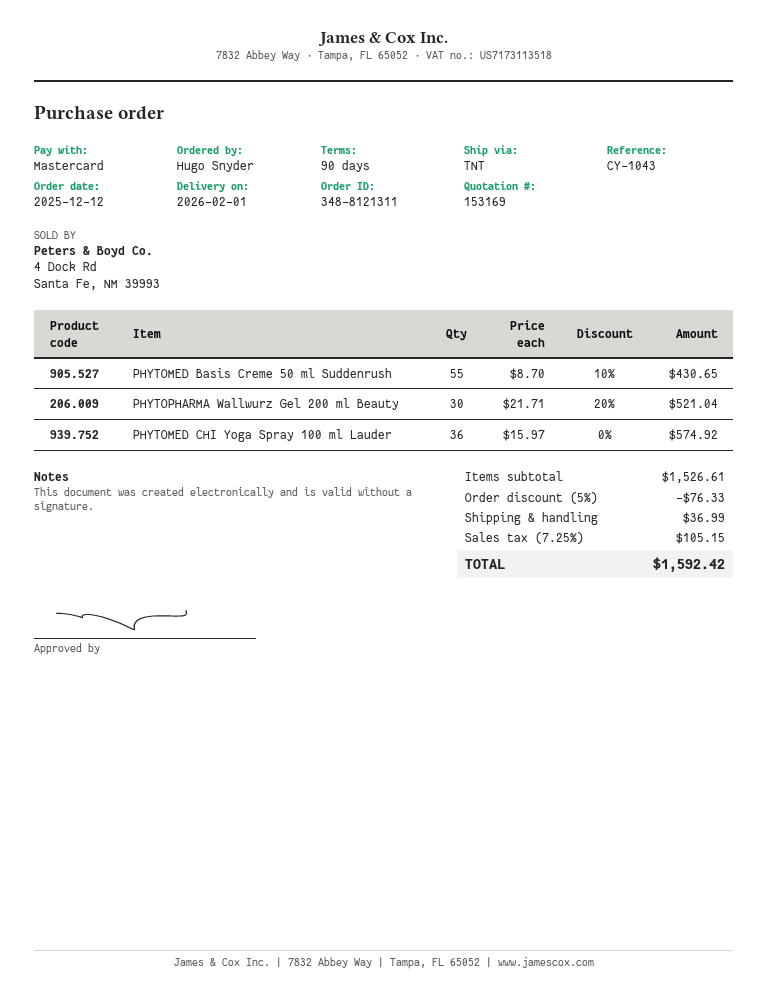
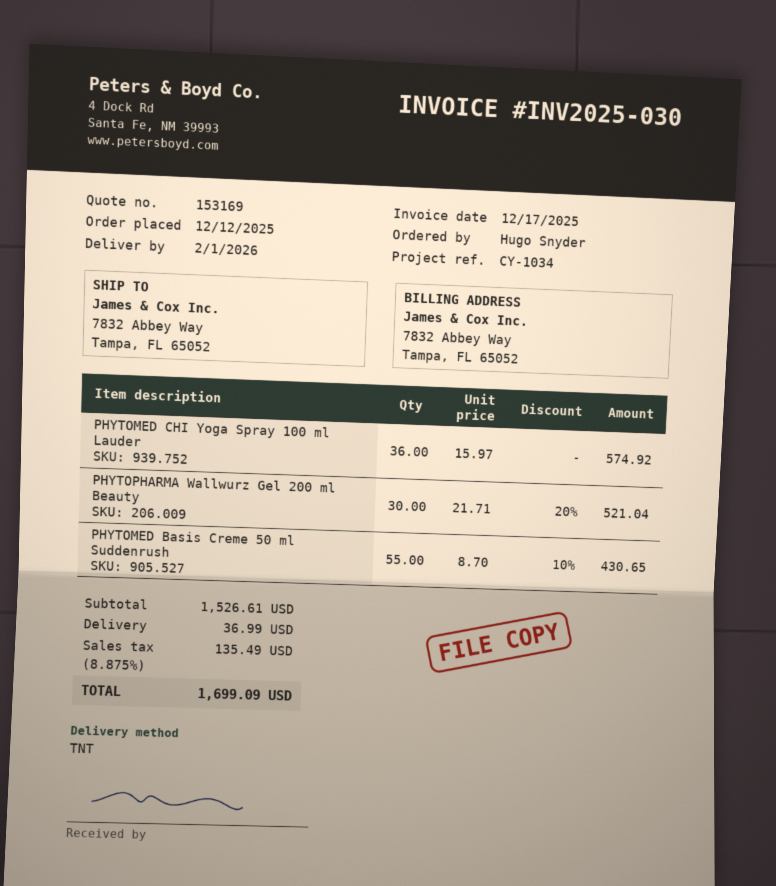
reference: CY-1043 -> CY-1034
discount: 5% = 76.33 -> none
tax: 7.25% = 105.15 -> 8.875% = 135.49
total: 1592.42 -> 1699.09

